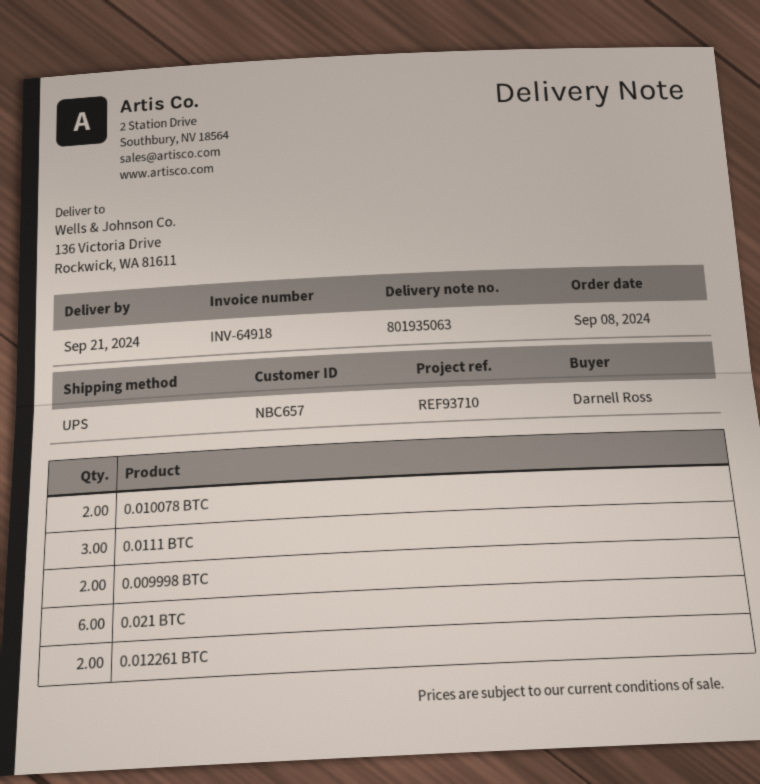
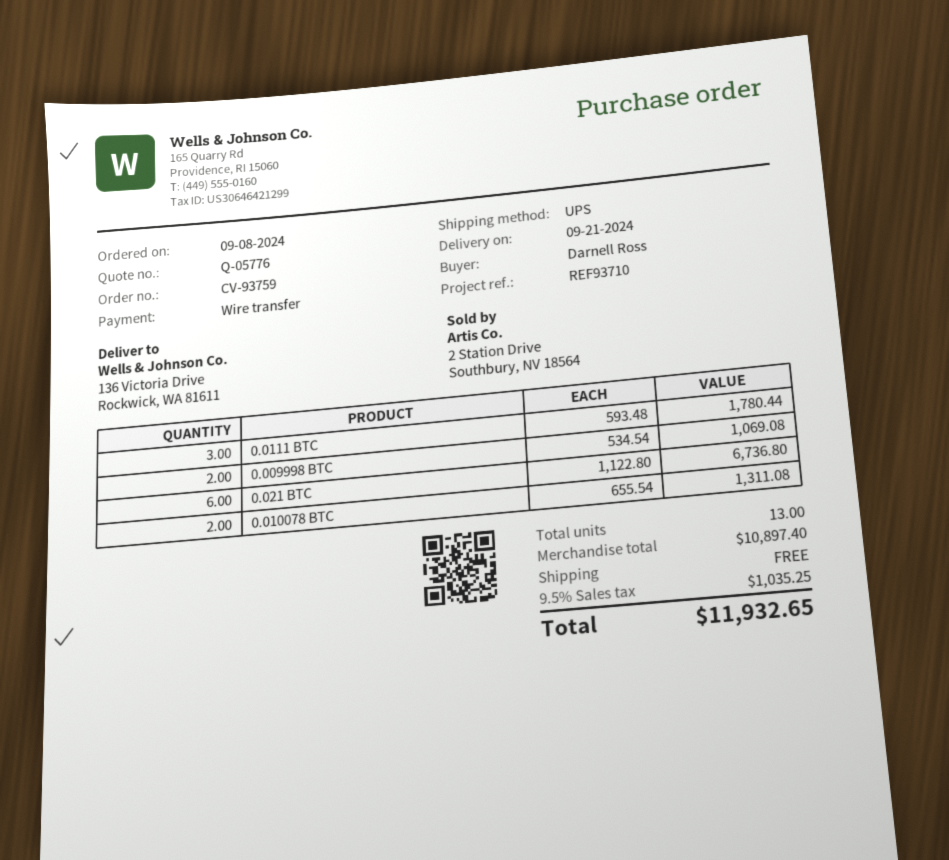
0.012261 BTC: 2 -> none

